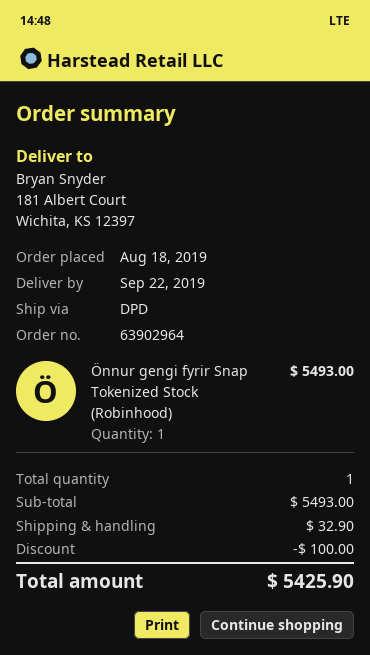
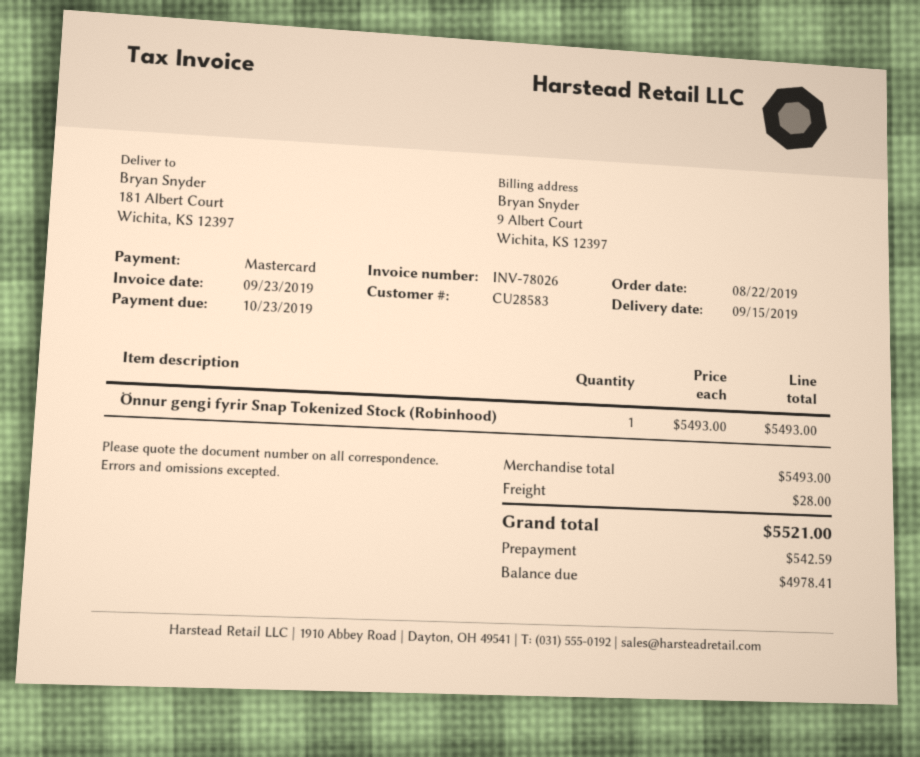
order date: 2019-08-18 -> 2019-08-22
delivery date: 2019-09-22 -> 2019-09-15
discount: 100.00 -> none
shipping: 32.90 -> 28.00
total: 5425.90 -> 5521.00

